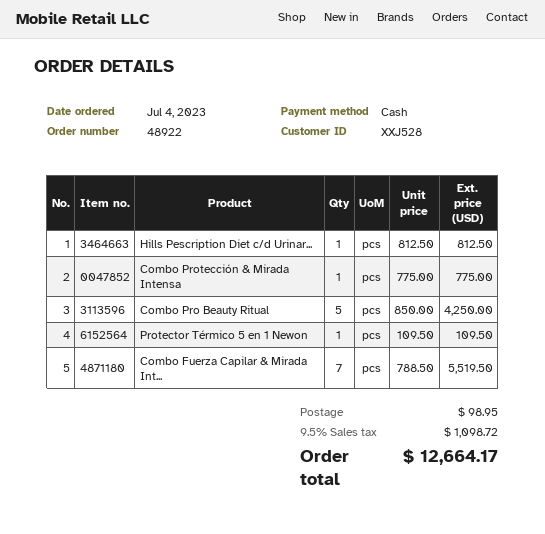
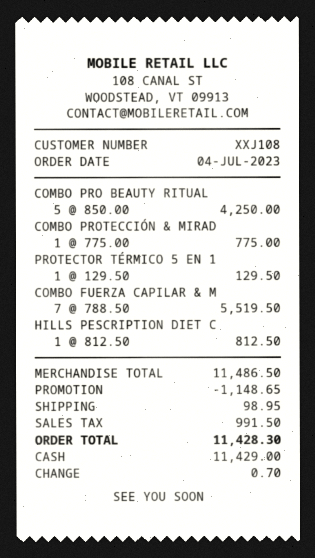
customer number: XXJ528 -> XXJ108
Protector Térmico 5 en 1 Newon: 1 x 109.50 = 109.50 -> 1 x 129.50 = 129.50
discount: none -> 1148.65
tax: 1098.72 -> 991.50
total: 12664.17 -> 11428.30

